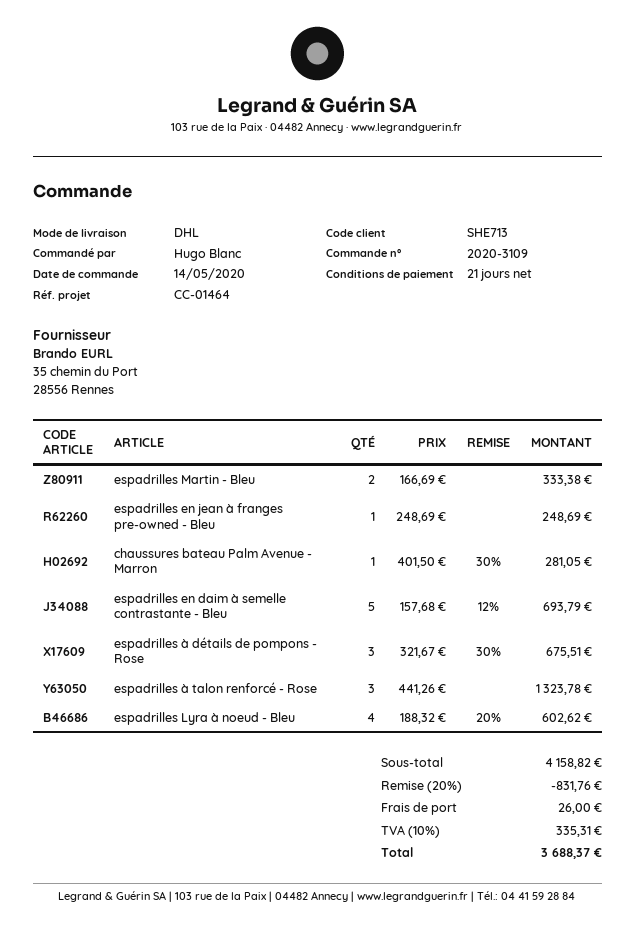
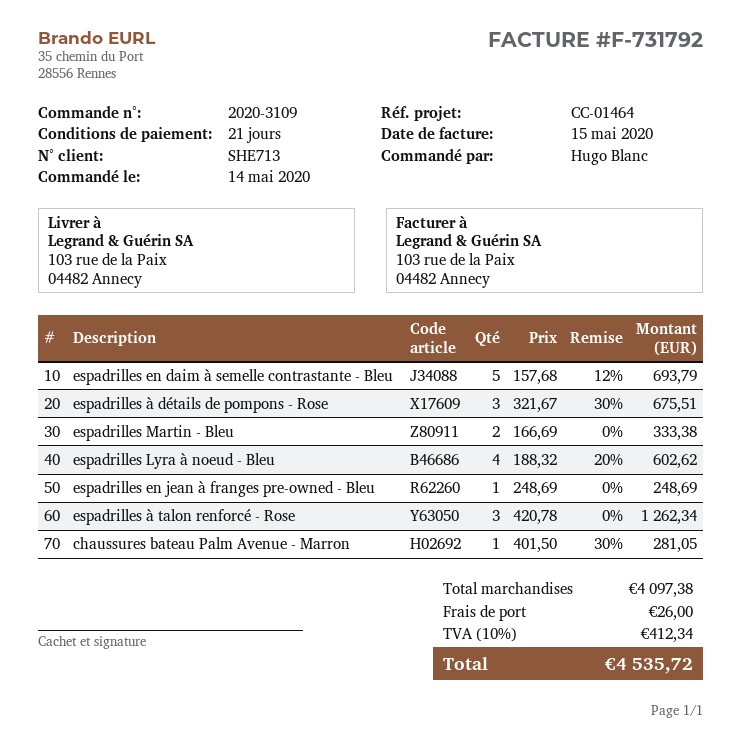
espadrilles à talon renforcé - Rose: 3 x 441.26 = 1323.78 -> 3 x 420.78 = 1262.34
subtotal: 4158.82 -> 4097.38
discount: 20% = 831.76 -> none
tax: 10% = 335.31 -> 10% = 412.34
total: 3688.37 -> 4535.72

